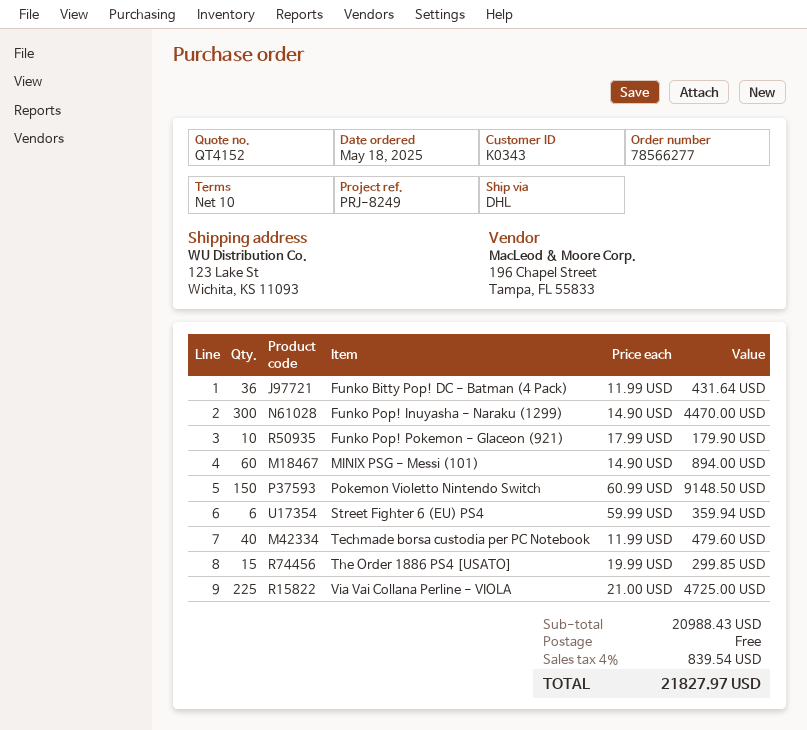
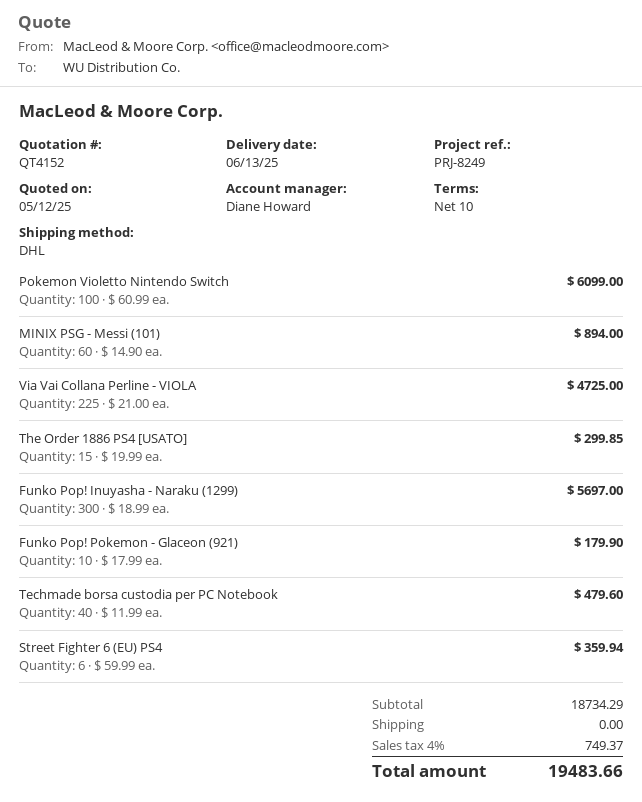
Funko Bitty Pop! DC - Batman (4 Pack): 36 x 11.99 = 431.64 -> none
Funko Pop! Inuyasha - Naraku (1299): 300 x 14.90 = 4470.00 -> 300 x 18.99 = 5697.00
Pokemon Violetto Nintendo Switch: 150 x 60.99 = 9148.50 -> 100 x 60.99 = 6099.00
subtotal: 20988.43 -> 18734.29
tax: 4% = 839.54 -> 4% = 749.37
total: 21827.97 -> 19483.66

